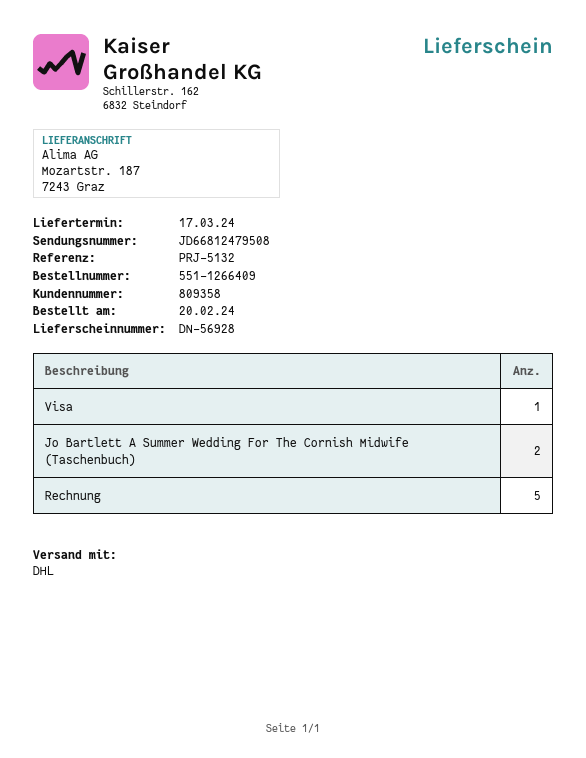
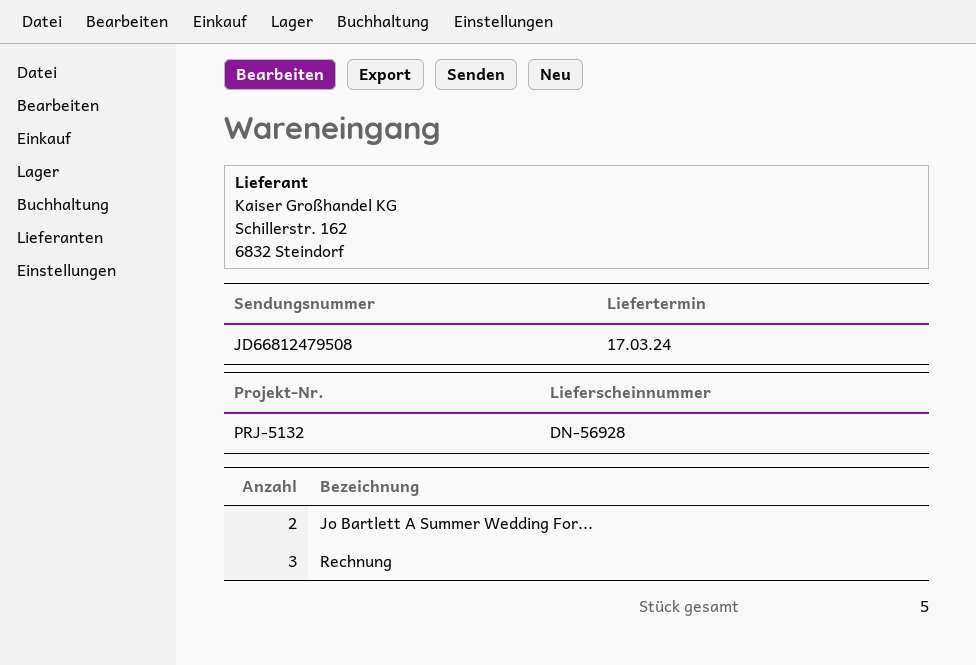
Visa: 1 -> none
Rechnung: 5 -> 3

